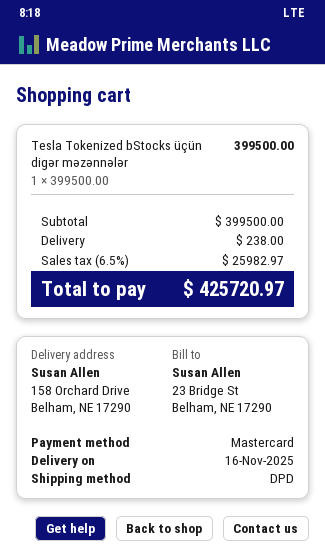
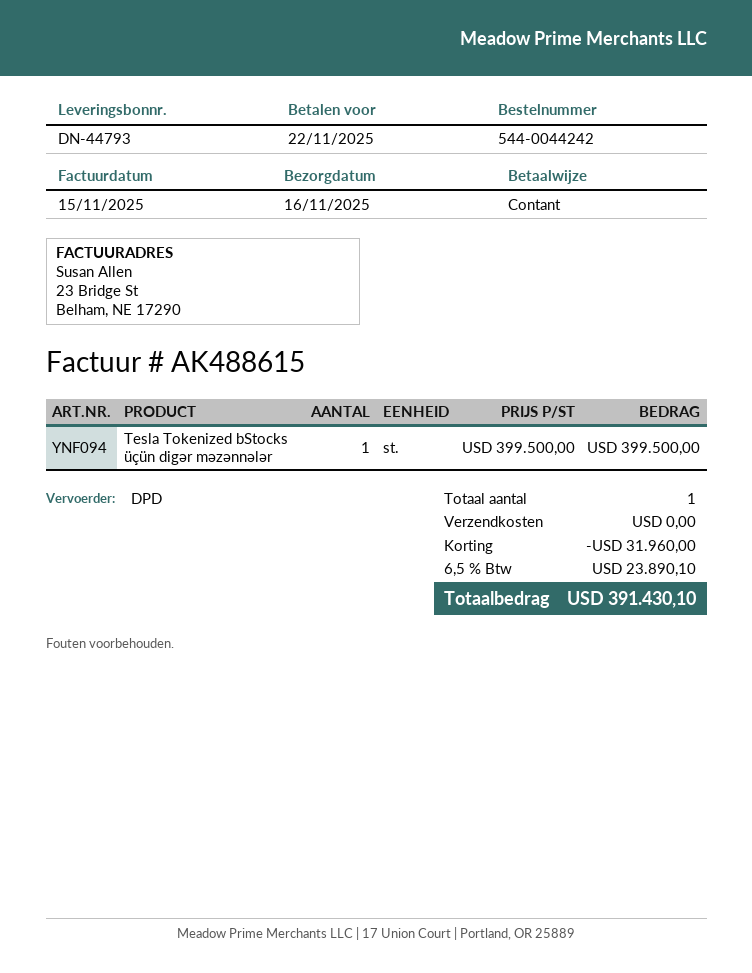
payment method: Mastercard -> cash
discount: none -> 31960.00
shipping: 238.00 -> 0.00
tax: 6.5% = 25982.97 -> 6.5% = 23890.10
total: 425720.97 -> 391430.10

